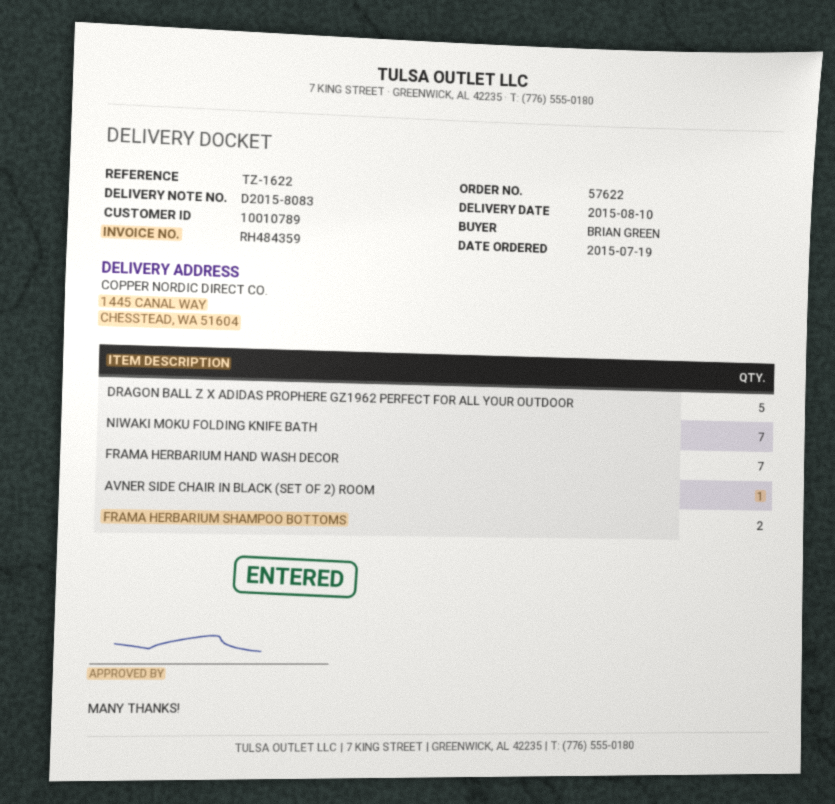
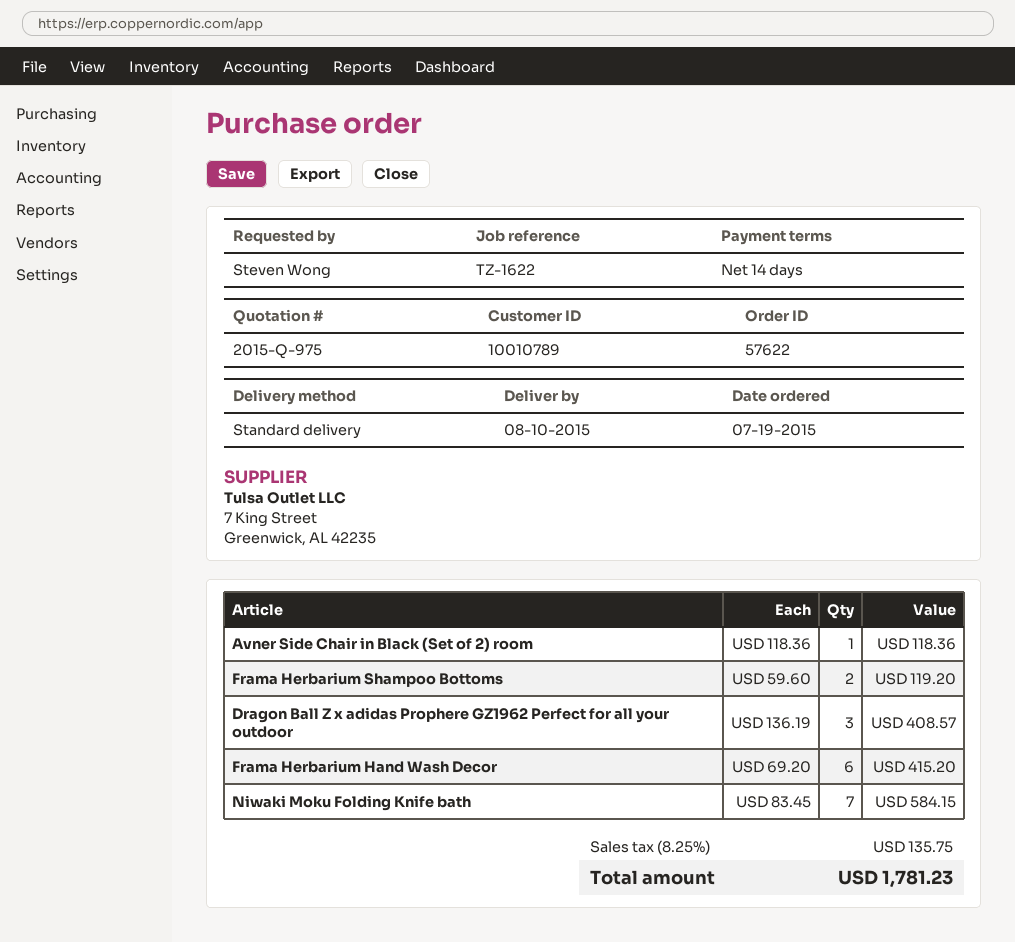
ordered by: BRIAN GREEN -> Steven Wong
DRAGON BALL Z X ADIDAS PROPHERE GZ1962 PERFECT FOR ALL YOUR OUTDOOR: 5 -> 3
FRAMA HERBARIUM HAND WASH DECOR: 7 -> 6

